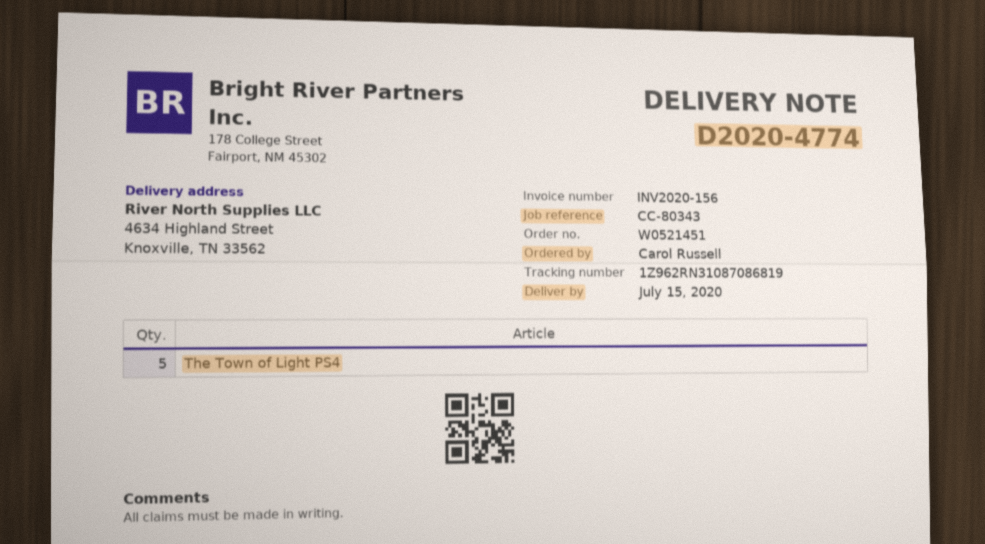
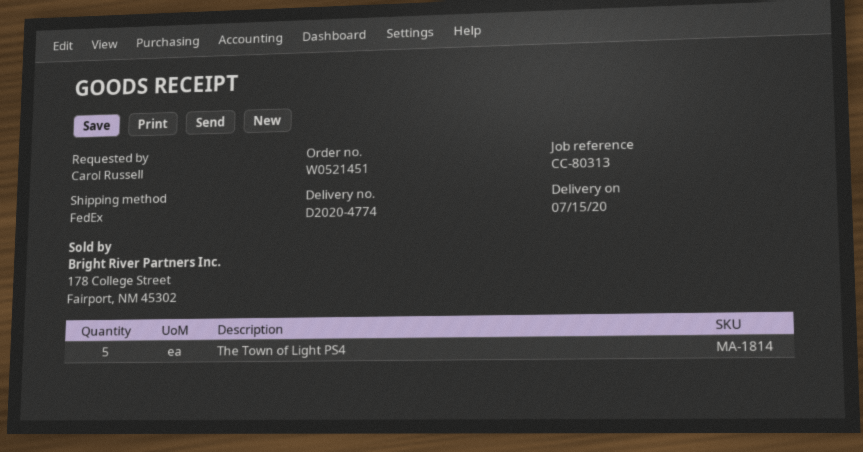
reference: CC-80343 -> CC-80313

